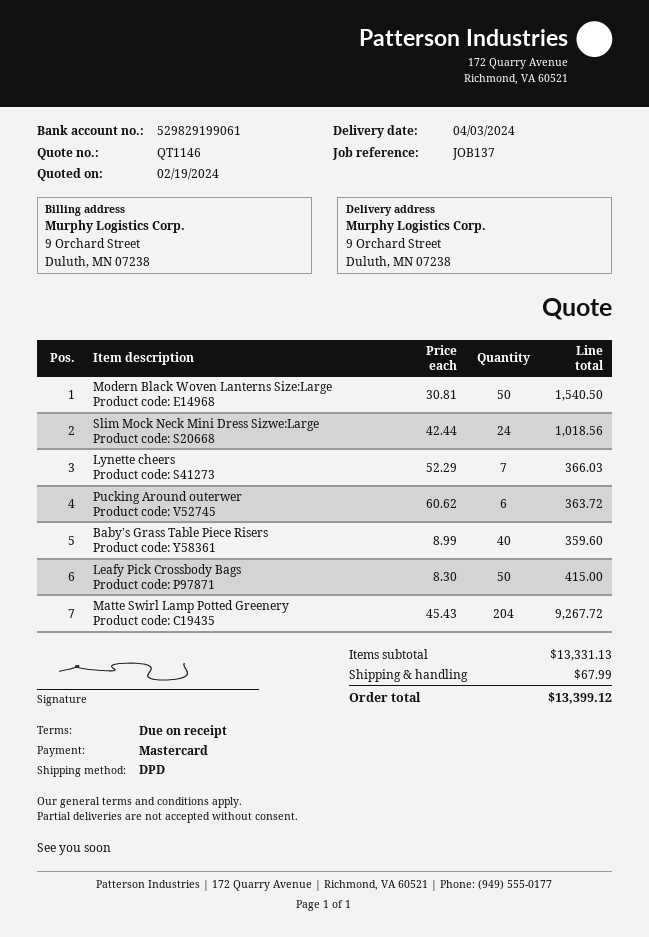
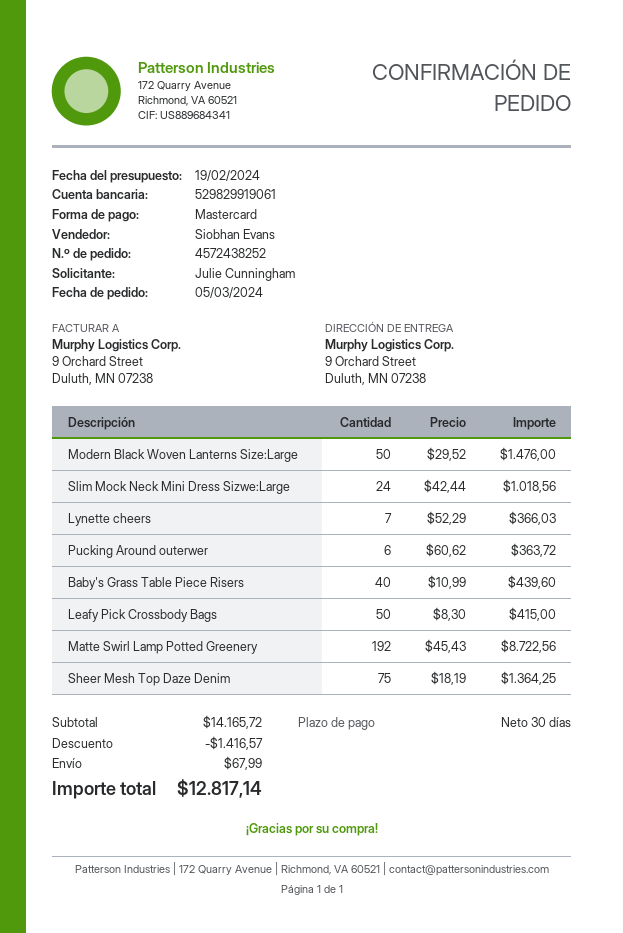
payment terms: on receipt -> 30 days
bank account: 529829199061 -> 529829919061
Modern Black Woven Lanterns Size:Large: 50 x 30.81 = 1540.50 -> 50 x 29.52 = 1476.00
Baby's Grass Table Piece Risers: 40 x 8.99 = 359.60 -> 40 x 10.99 = 439.60
Matte Swirl Lamp Potted Greenery: 204 x 45.43 = 9267.72 -> 192 x 45.43 = 8722.56
Sheer Mesh Top Daze Denim: none -> 75 x 18.19 = 1364.25
subtotal: 13331.13 -> 14165.72
discount: none -> 1416.57
total: 13399.12 -> 12817.14

